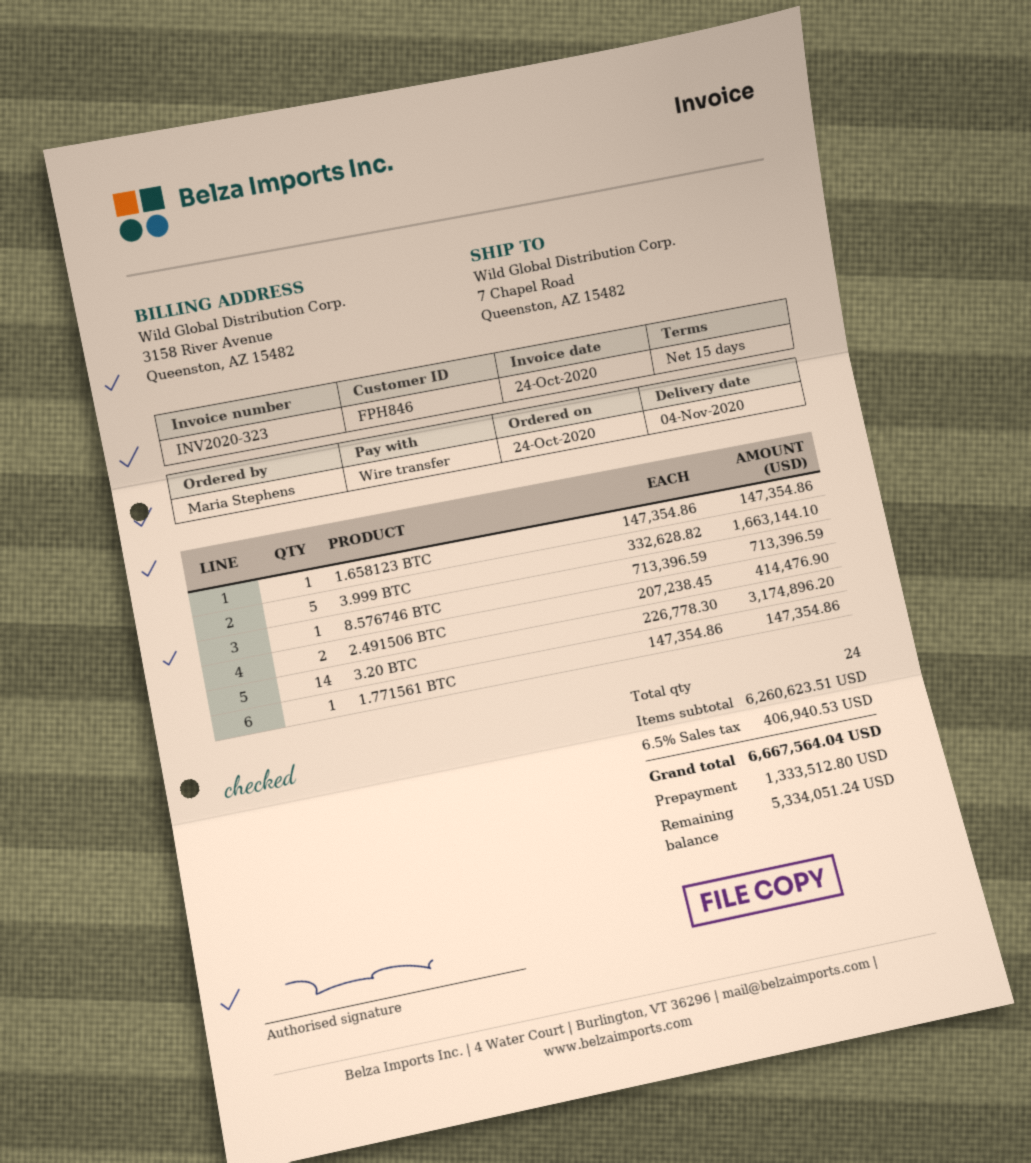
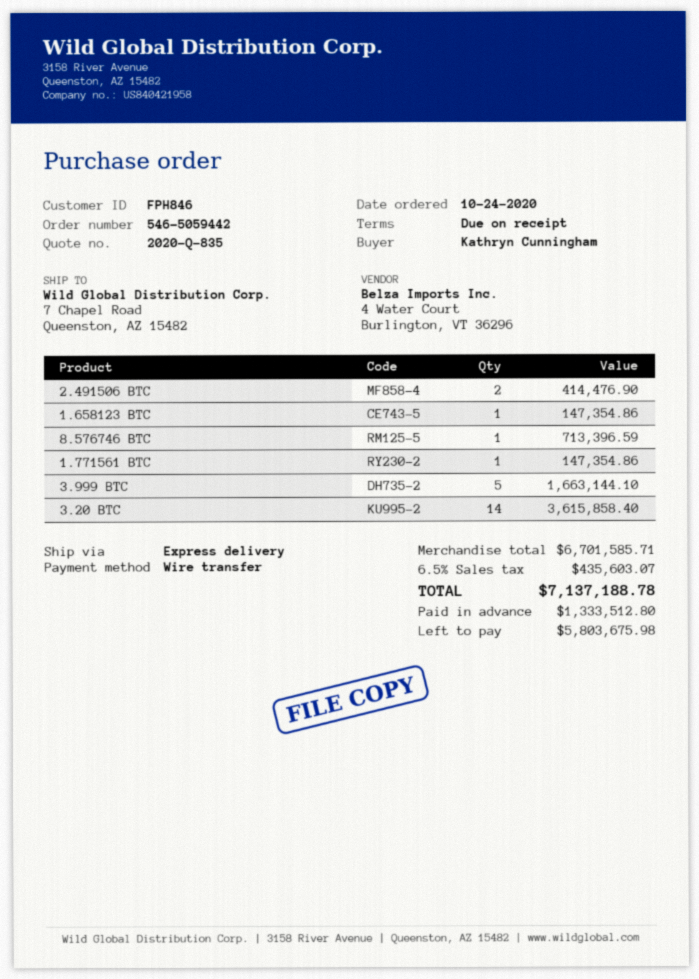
payment terms: 15 days -> on receipt
ordered by: Maria Stephens -> Kathryn Cunningham
3.20 BTC: 14 for 3174896.20 -> 14 for 3615858.40
subtotal: 6260623.51 -> 6701585.71
tax: 6.5% = 406940.53 -> 6.5% = 435603.07
total: 6667564.04 -> 7137188.78
balance: 5334051.24 -> 5803675.98

